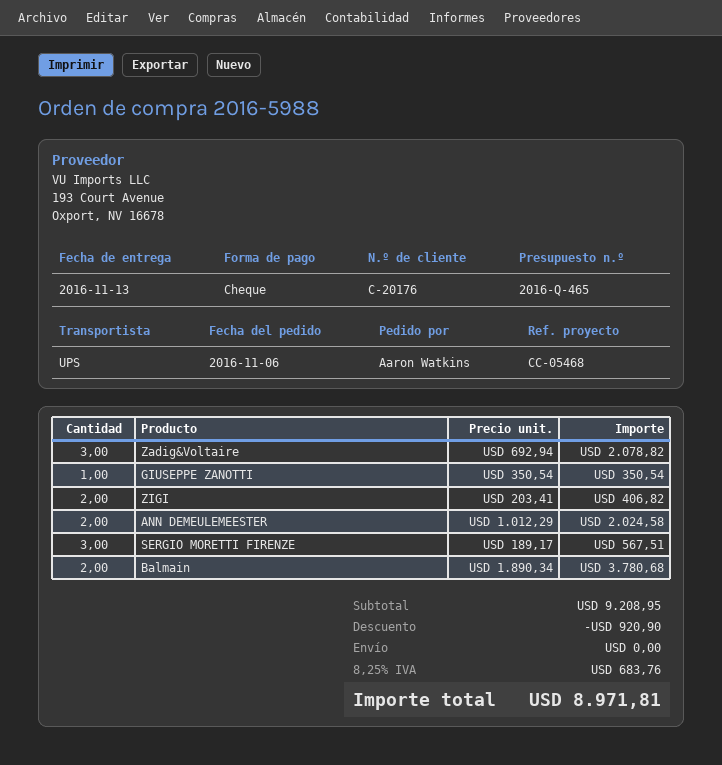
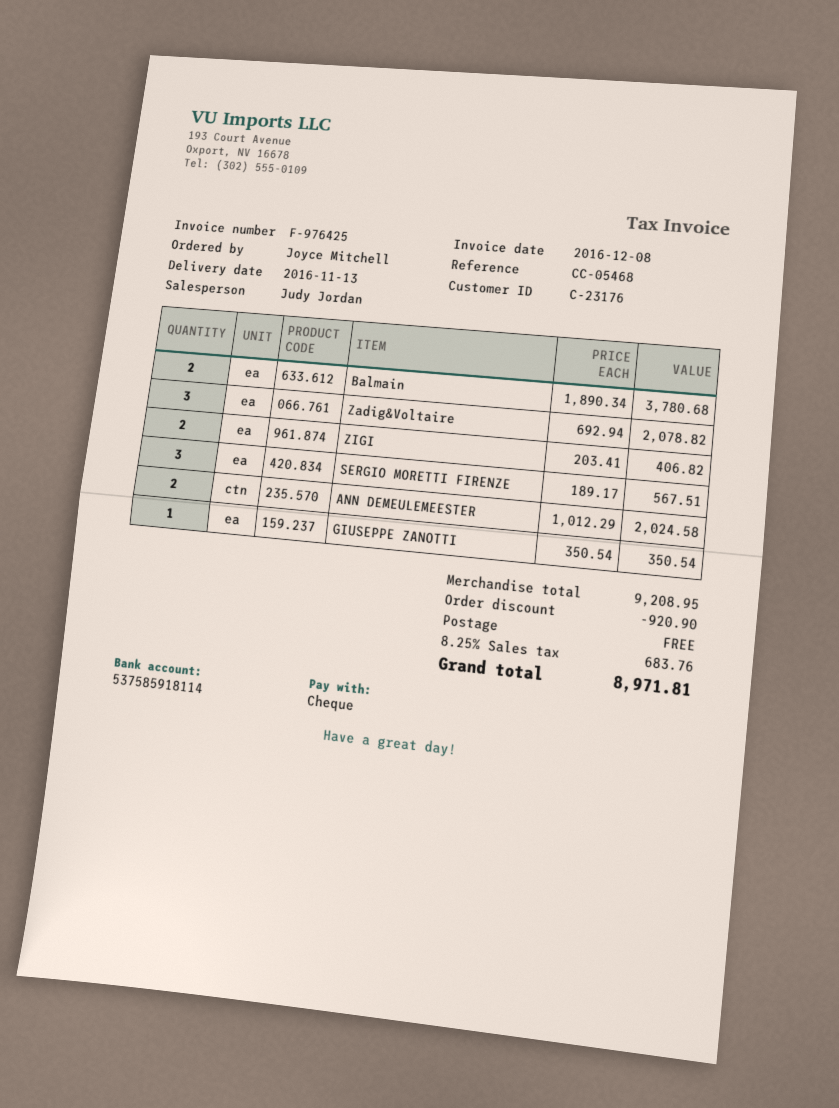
customer number: C-20176 -> C-23176
ordered by: Aaron Watkins -> Joyce Mitchell

